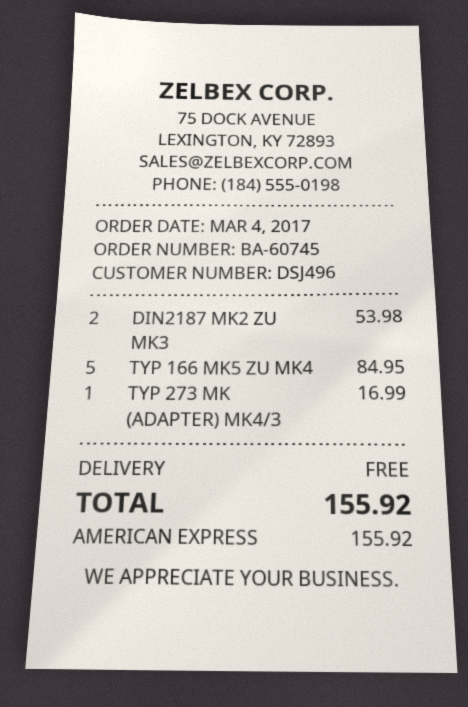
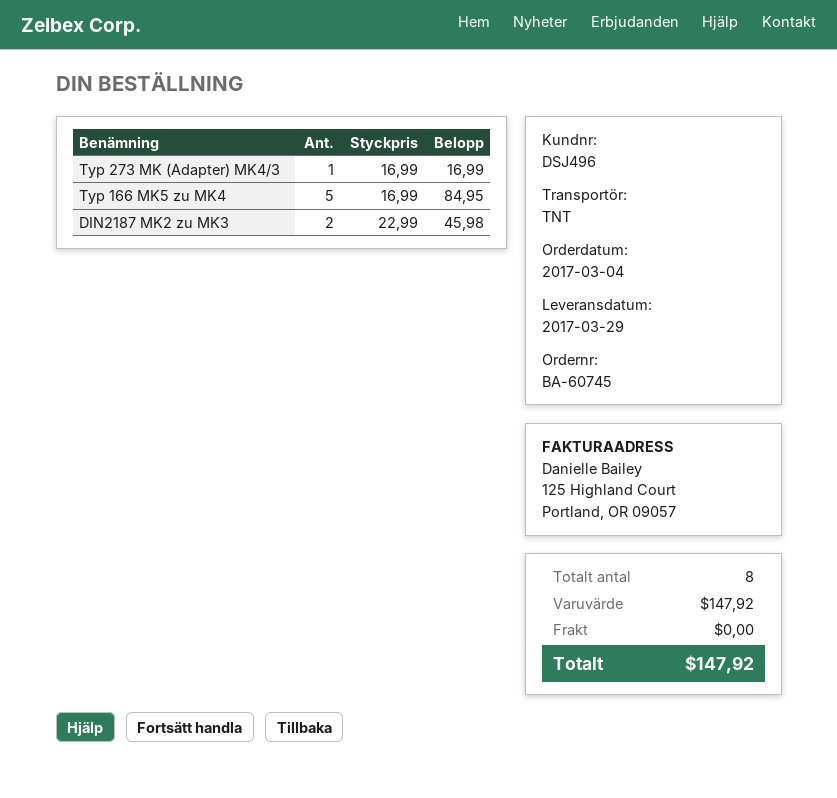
DIN2187 MK2 ZU MK3: 2 for 53.98 -> 2 for 45.98
total: 155.92 -> 147.92

